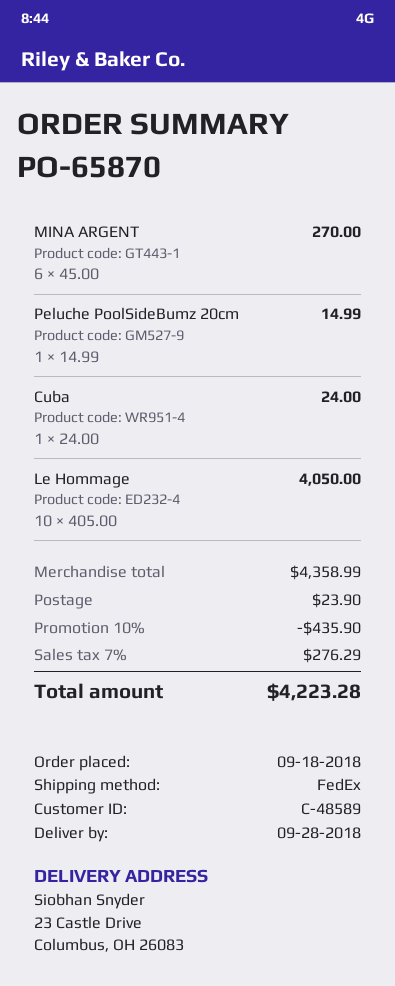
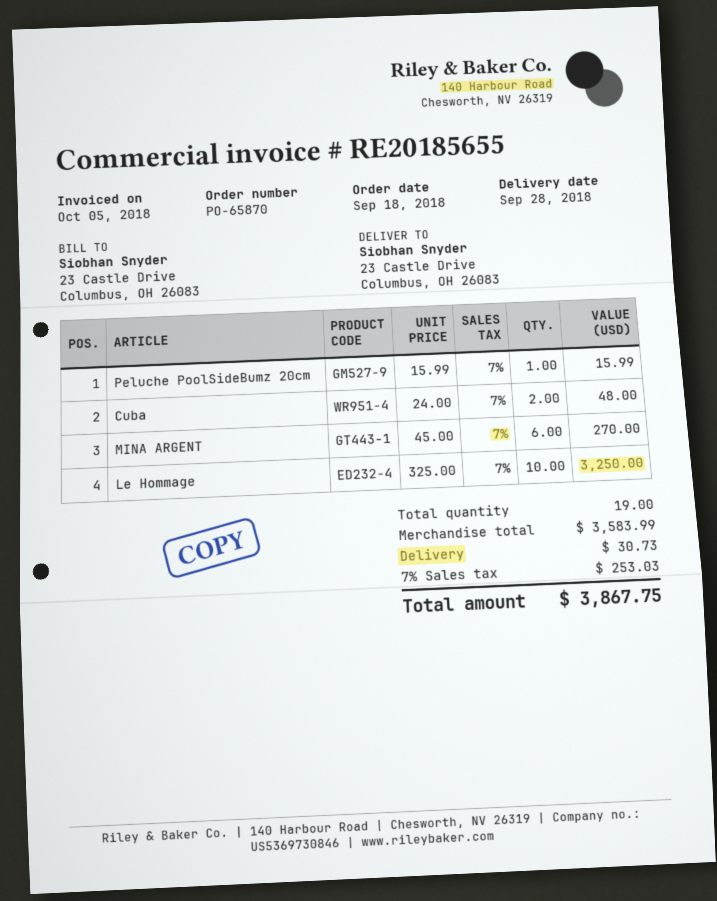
Peluche PoolSideBumz 20cm: 1 x 14.99 = 14.99 -> 1 x 15.99 = 15.99
Cuba: 1 x 24.00 = 24.00 -> 2 x 24.00 = 48.00
Le Hommage: 10 x 405.00 = 4050.00 -> 10 x 325.00 = 3250.00
subtotal: 4358.99 -> 3583.99
discount: 10% = 435.90 -> none
shipping: 23.90 -> 30.73
tax: 7% = 276.29 -> 7% = 253.03
total: 4223.28 -> 3867.75

